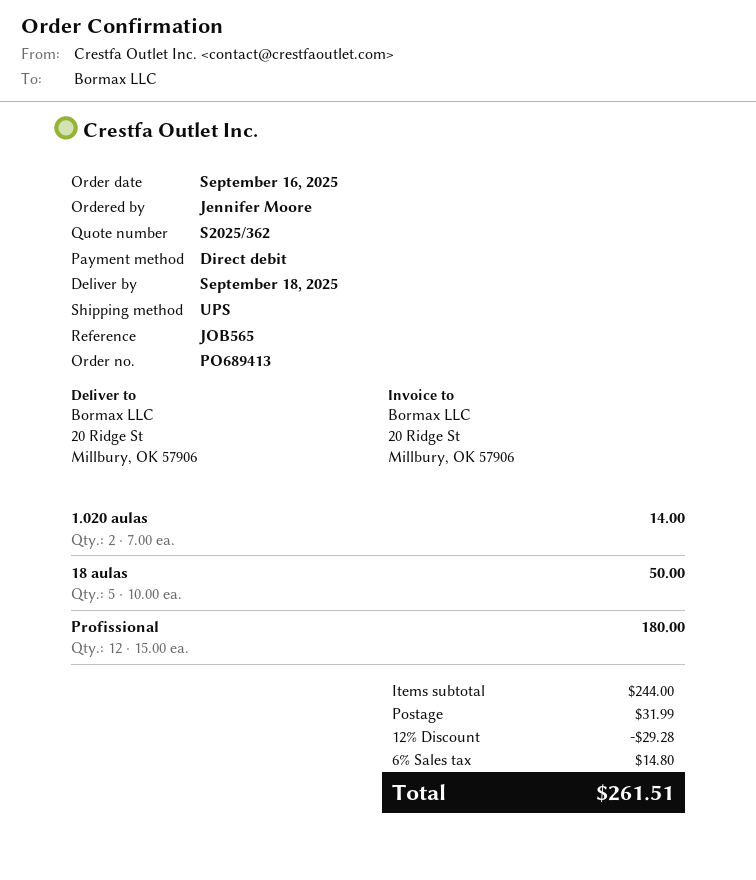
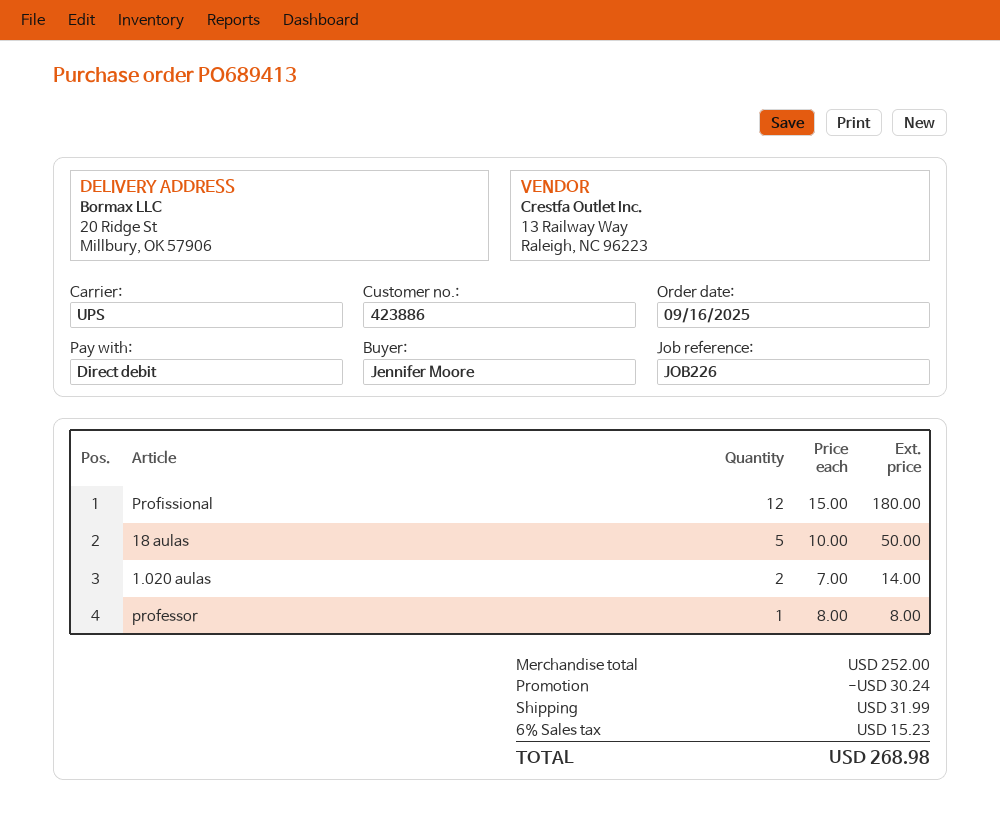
reference: JOB565 -> JOB226
professor: none -> 1 x 8.00 = 8.00
subtotal: 244.00 -> 252.00
discount: 29.28 -> 30.24
tax: 6% = 14.80 -> 6% = 15.23
total: 261.51 -> 268.98

